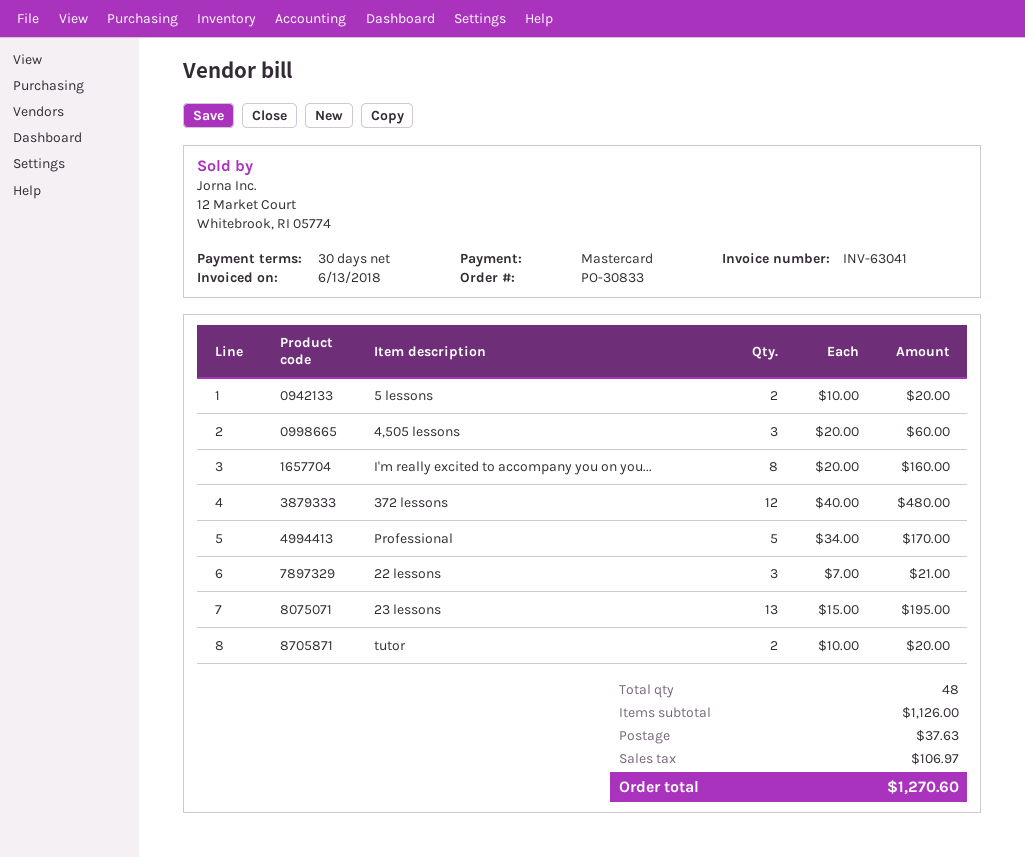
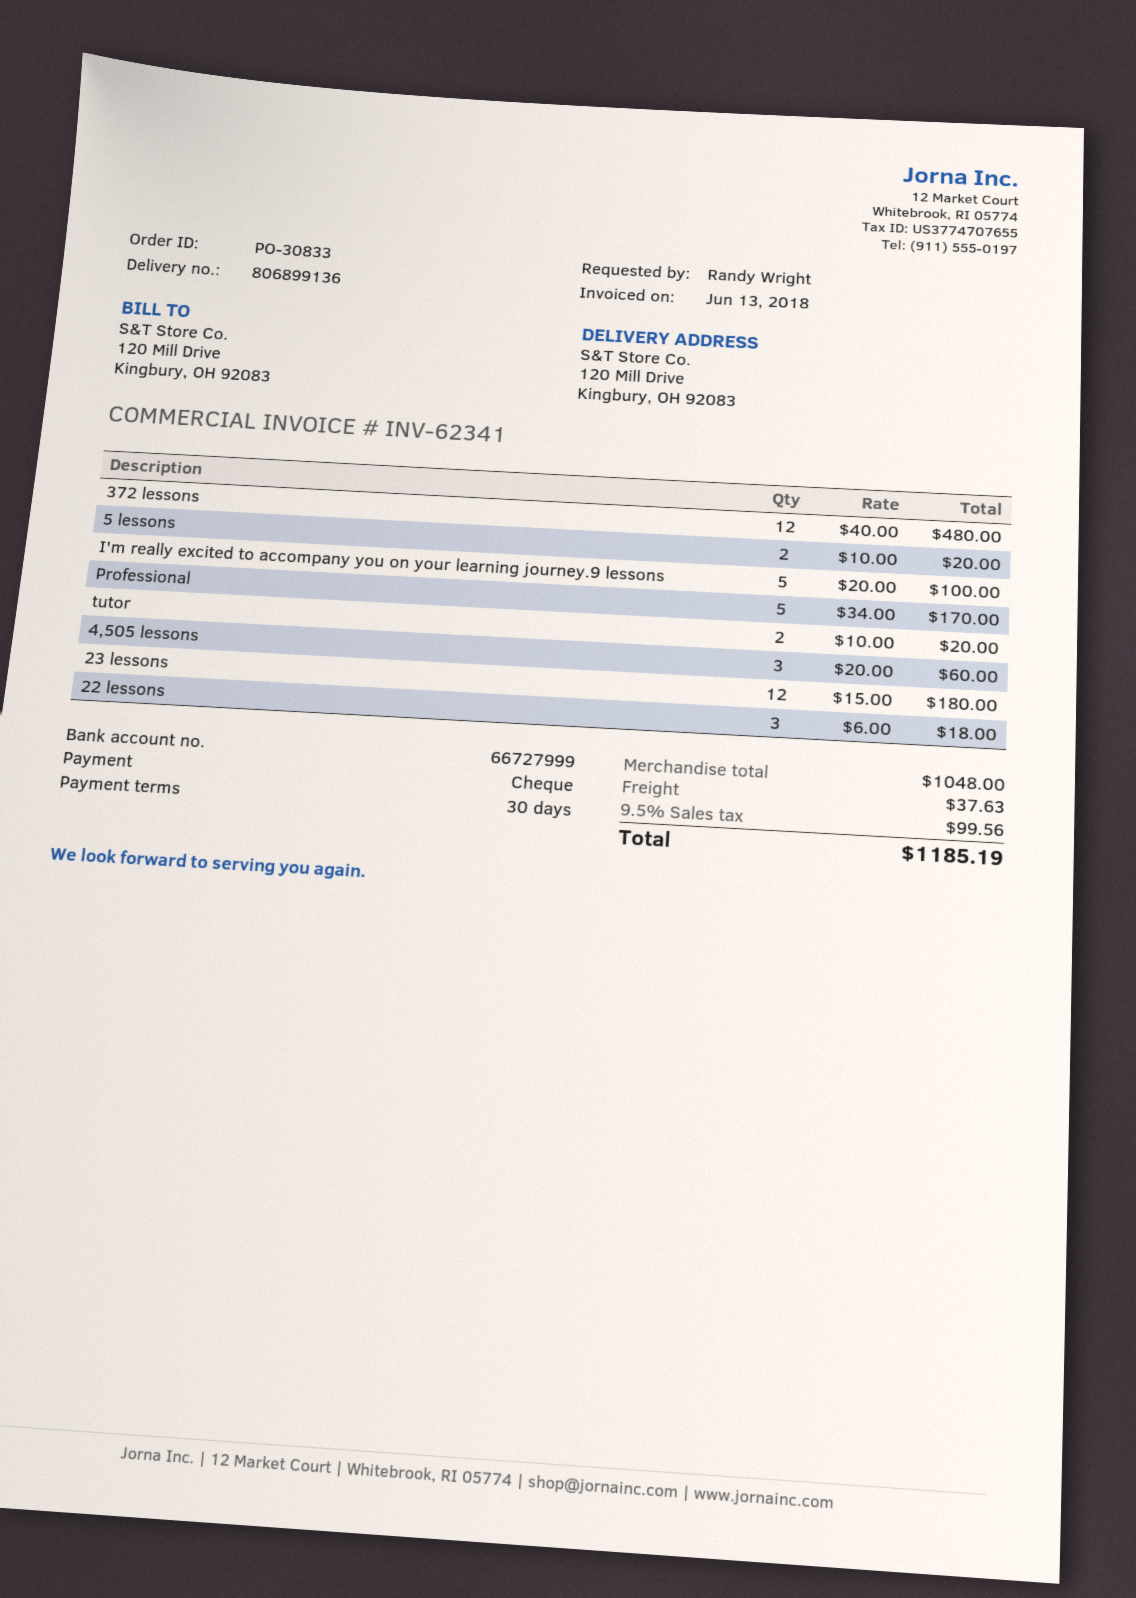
invoice number: INV-63041 -> INV-62341
payment method: Mastercard -> cheque
I'm really excited to accompany you on you...: 8 x 20.00 = 160.00 -> 5 x 20.00 = 100.00
22 lessons: 3 x 7.00 = 21.00 -> 3 x 6.00 = 18.00
23 lessons: 13 x 15.00 = 195.00 -> 12 x 15.00 = 180.00
subtotal: 1126.00 -> 1048.00
tax: 106.97 -> 99.56
total: 1270.60 -> 1185.19

